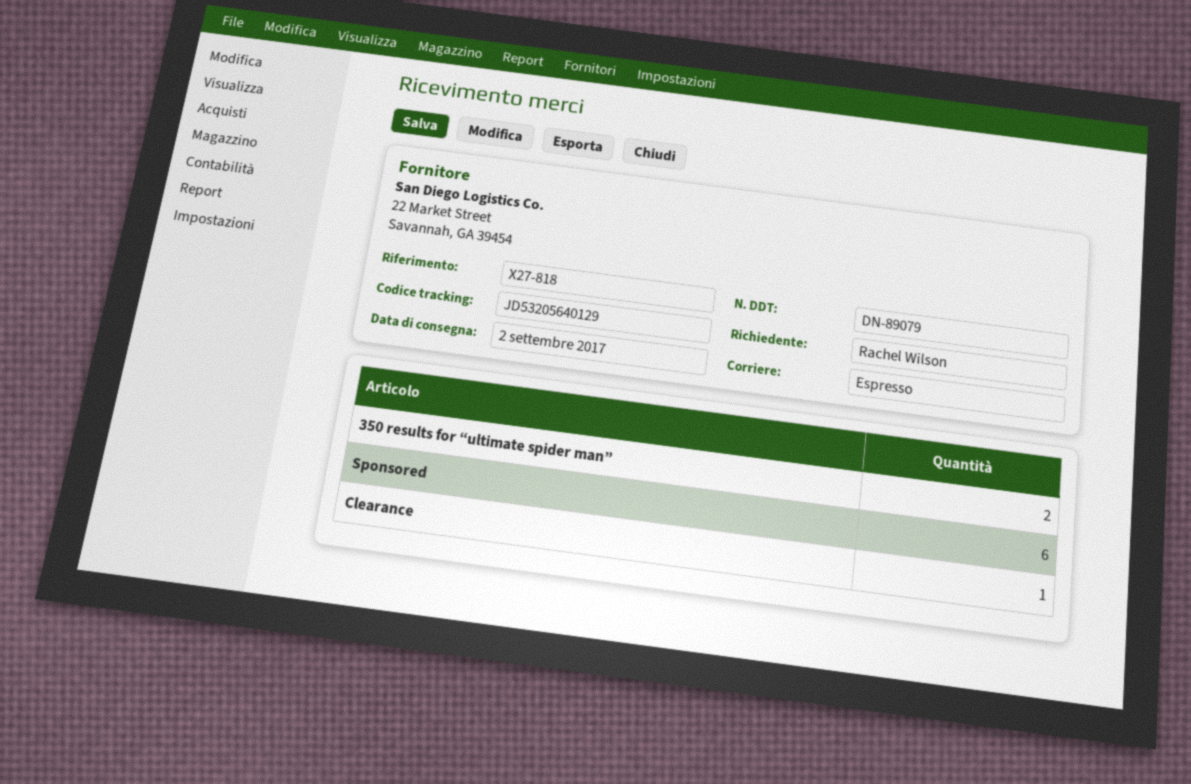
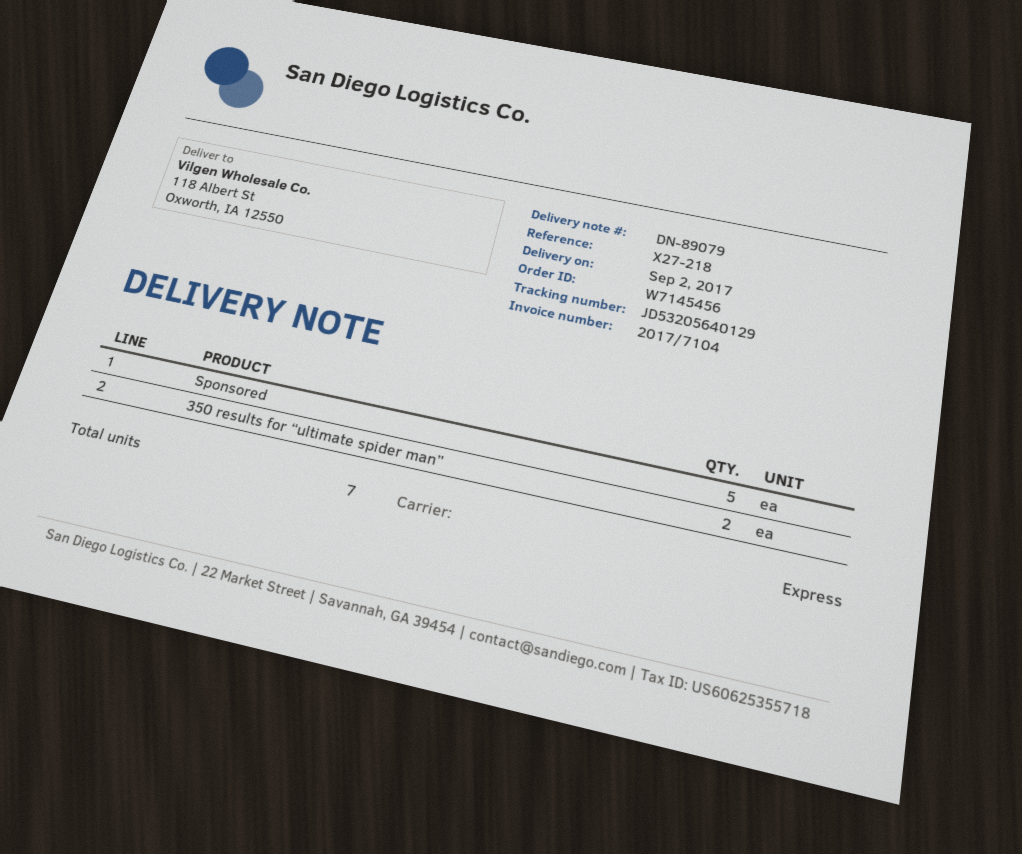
reference: X27-818 -> X27-218
Sponsored: 6 -> 5
Clearance: 1 -> none

